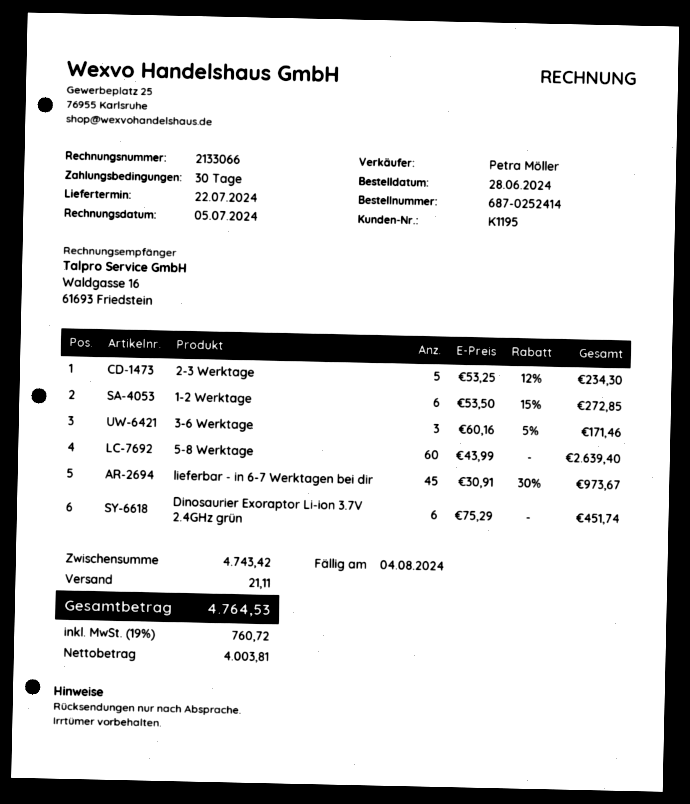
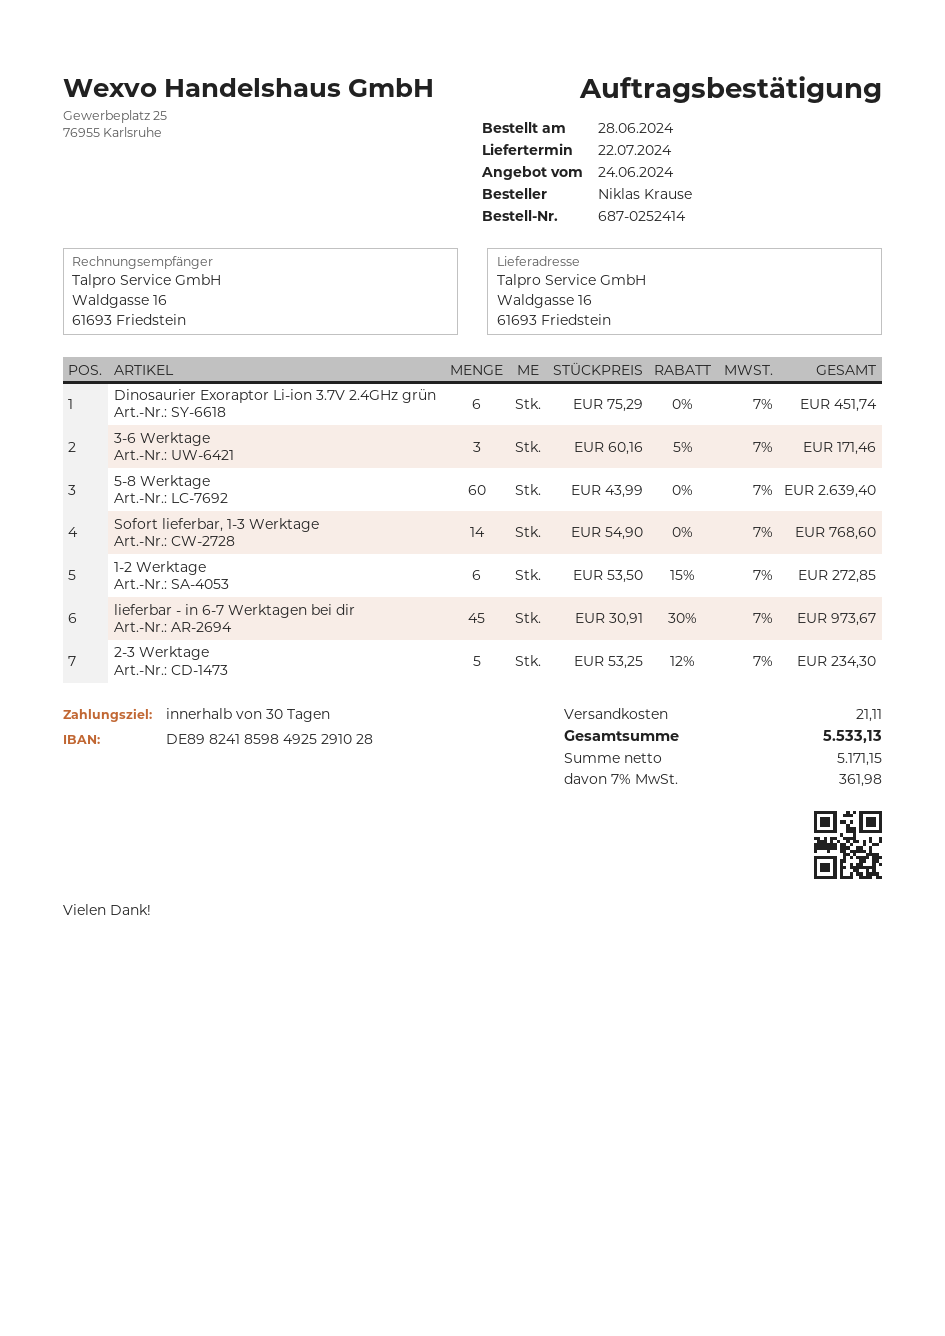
Sofort lieferbar, 1-3 Werktage: none -> 14 x 54.90 = 768.60
net: 4003.81 -> 5171.15
tax: 19% = 760.72 -> 7% = 361.98
total: 4764.53 -> 5533.13

